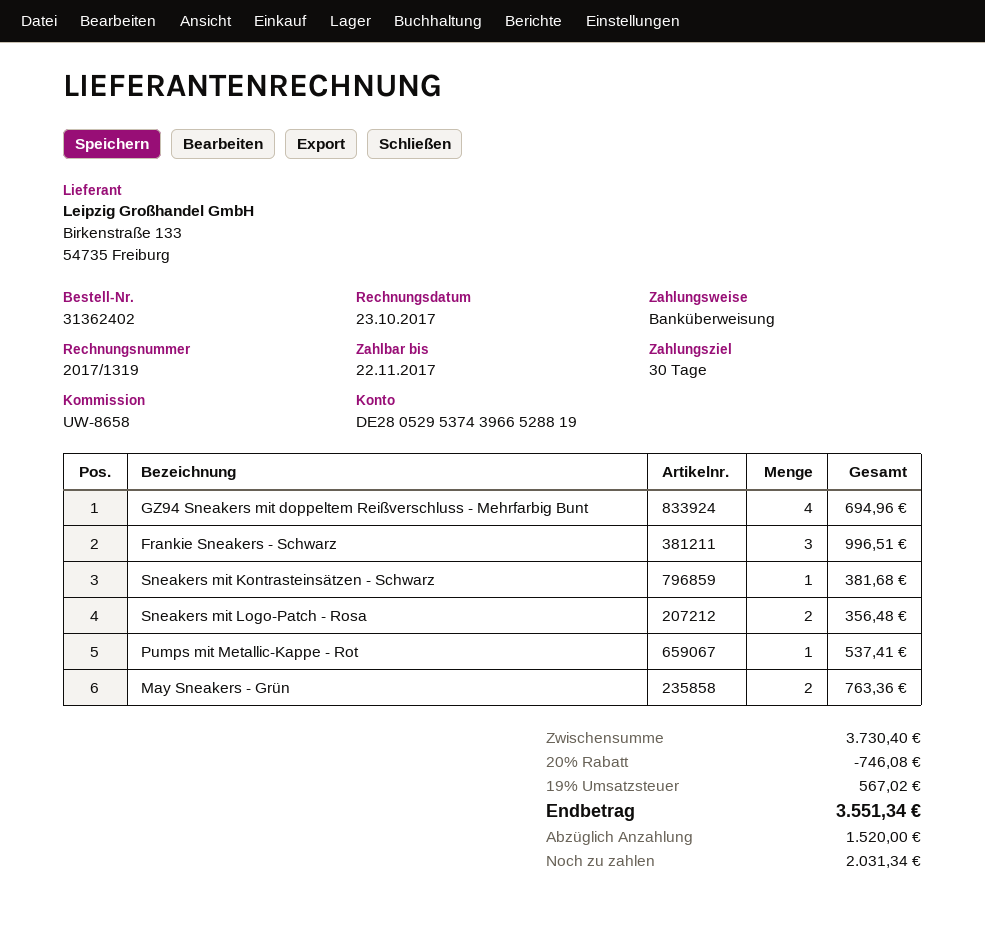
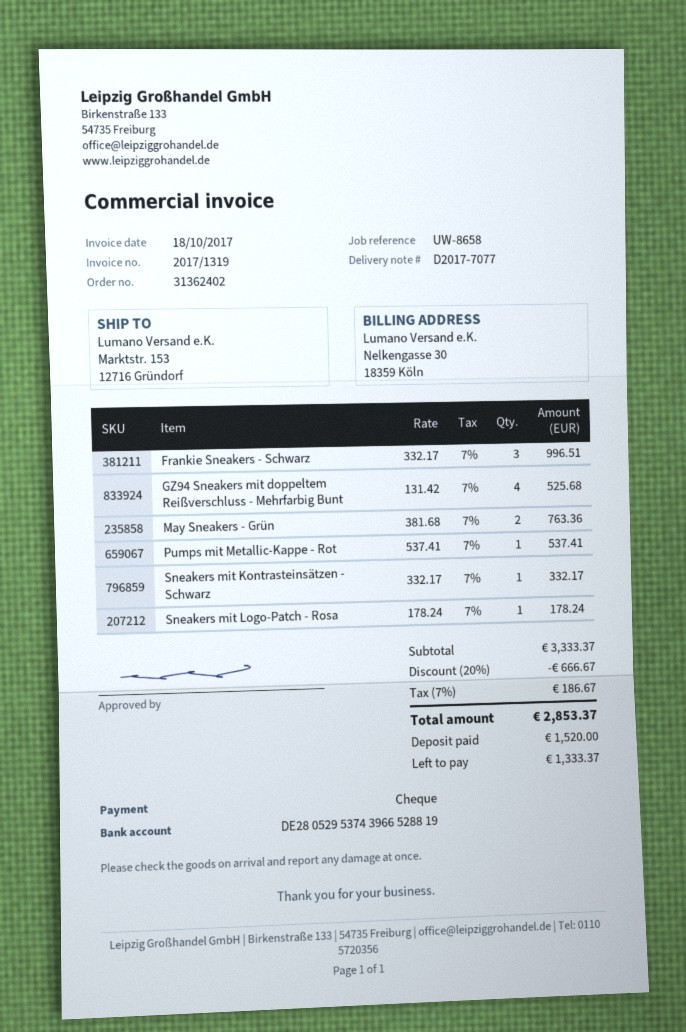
invoice date: 2017-10-23 -> 2017-10-18
payment method: bank transfer -> cheque
GZ94 Sneakers mit doppeltem Reißverschluss - Mehrfarbig Bunt: 4 for 694.96 -> 4 for 525.68
Sneakers mit Kontrasteinsätzen - Schwarz: 1 for 381.68 -> 1 for 332.17
Sneakers mit Logo-Patch - Rosa: 2 for 356.48 -> 1 for 178.24
subtotal: 3730.40 -> 3333.37
discount: 20% = 746.08 -> 20% = 666.67
tax: 19% = 567.02 -> 7% = 186.67
total: 3551.34 -> 2853.37
balance: 2031.34 -> 1333.37

